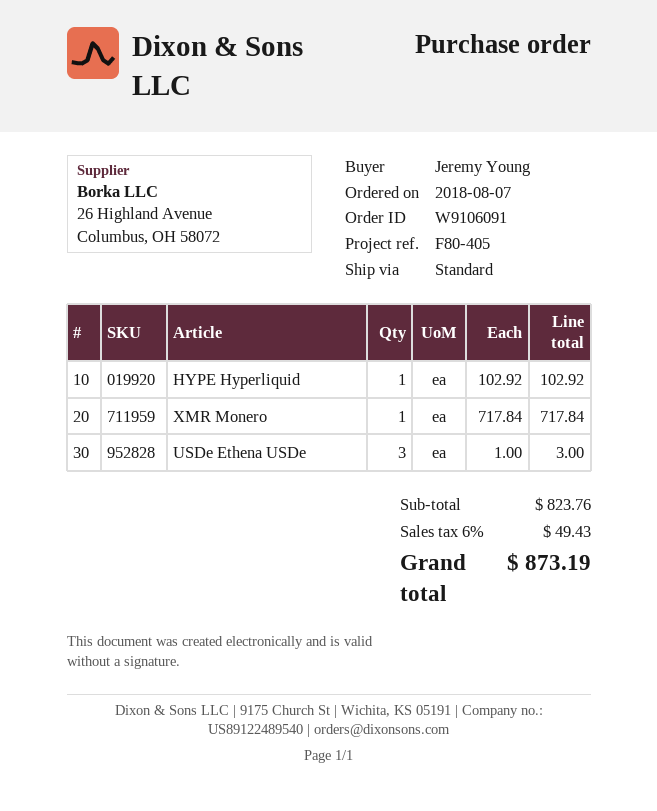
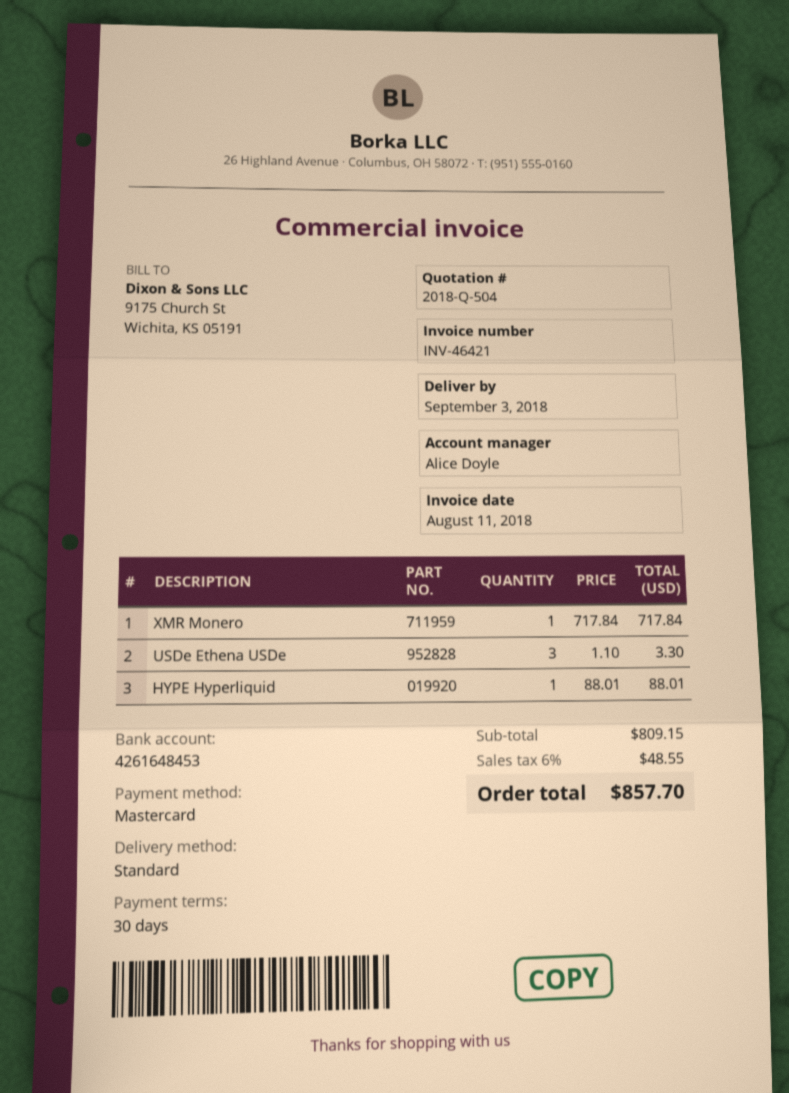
HYPE Hyperliquid: 1 x 102.92 = 102.92 -> 1 x 88.01 = 88.01
USDe Ethena USDe: 3 x 1.00 = 3.00 -> 3 x 1.10 = 3.30
subtotal: 823.76 -> 809.15
tax: 6% = 49.43 -> 6% = 48.55
total: 873.19 -> 857.70

